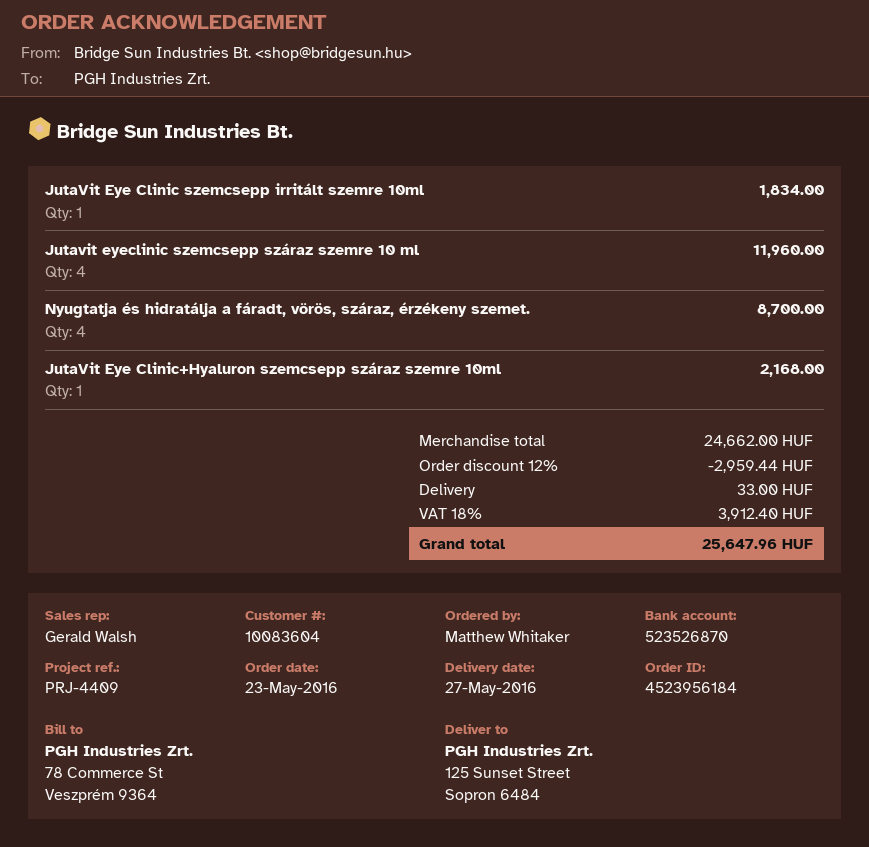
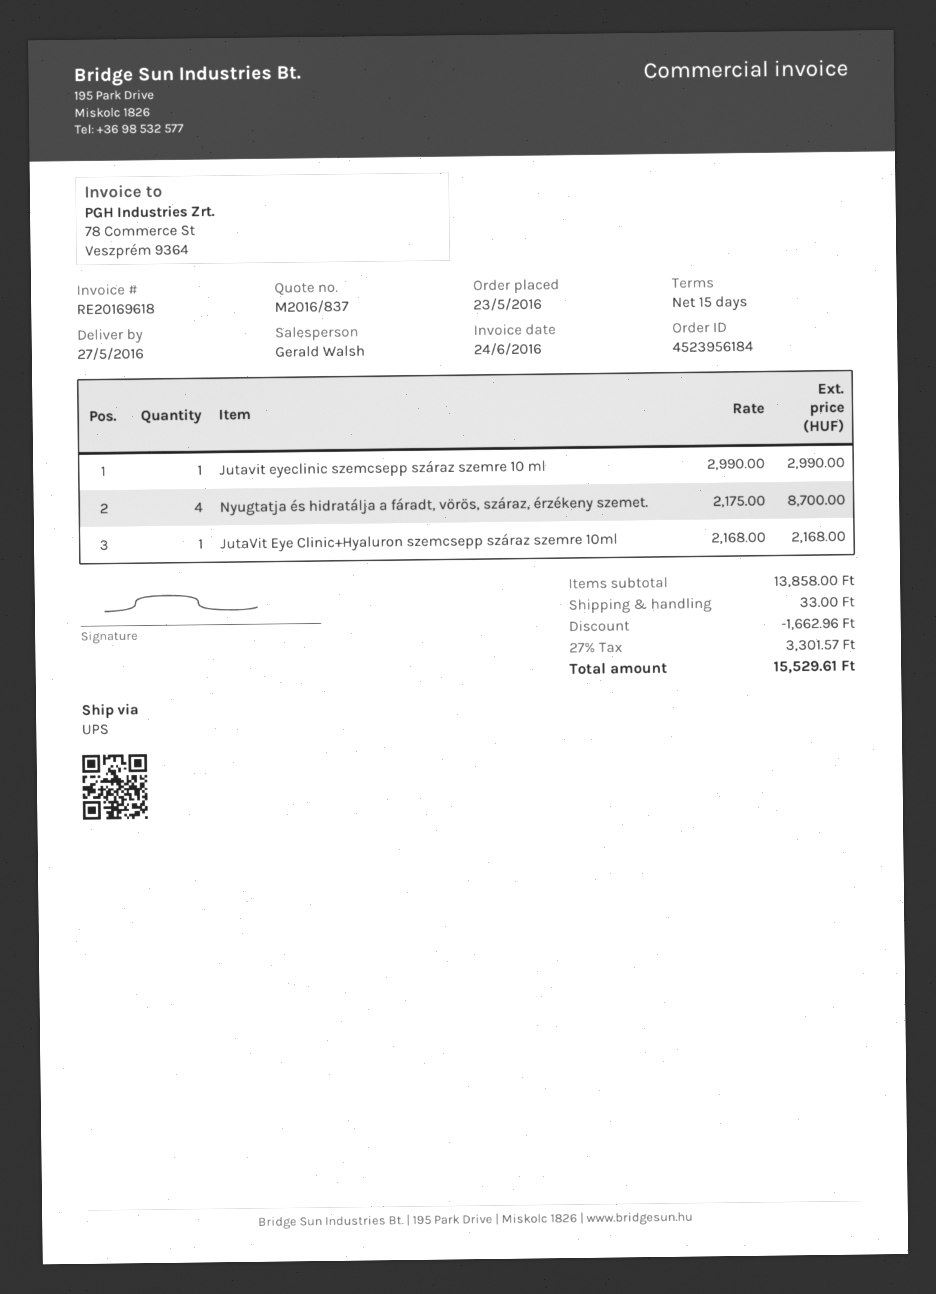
JutaVit Eye Clinic szemcsepp irritált szemre 10ml: 1 for 1834.00 -> none
Jutavit eyeclinic szemcsepp száraz szemre 10 ml: 4 for 11960.00 -> 1 for 2990.00
subtotal: 24662.00 -> 13858.00
discount: 2959.44 -> 1662.96
tax: 18% = 3912.40 -> 27% = 3301.57
total: 25647.96 -> 15529.61

